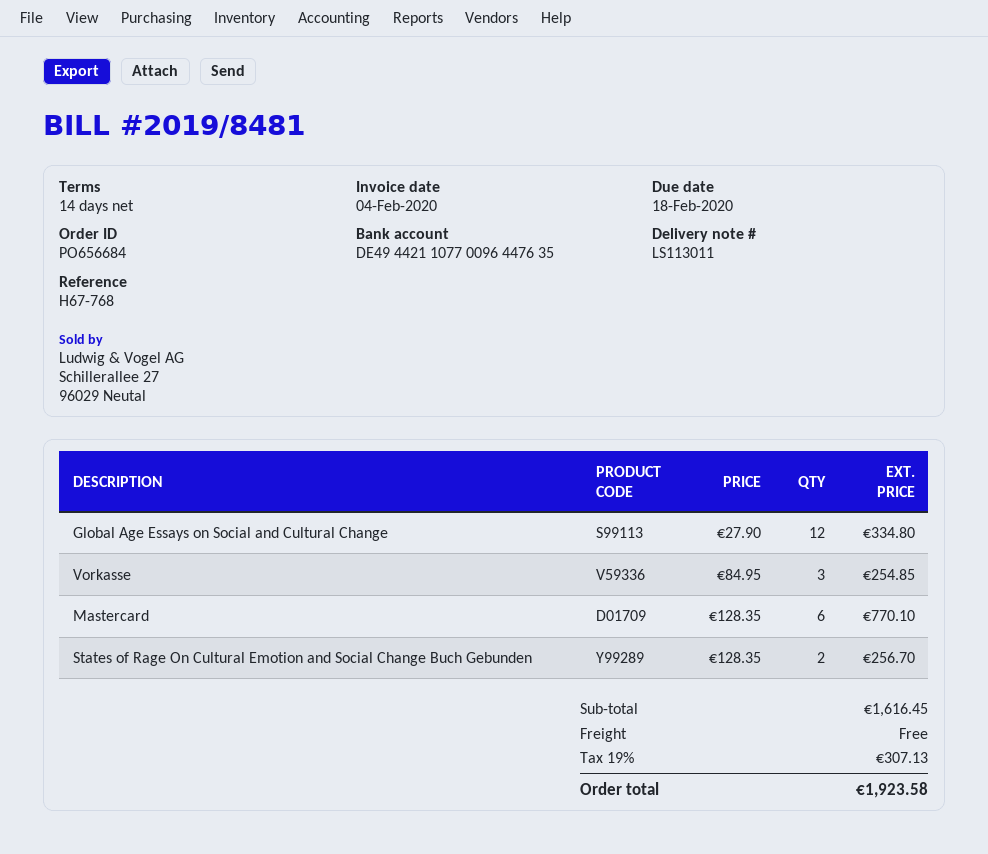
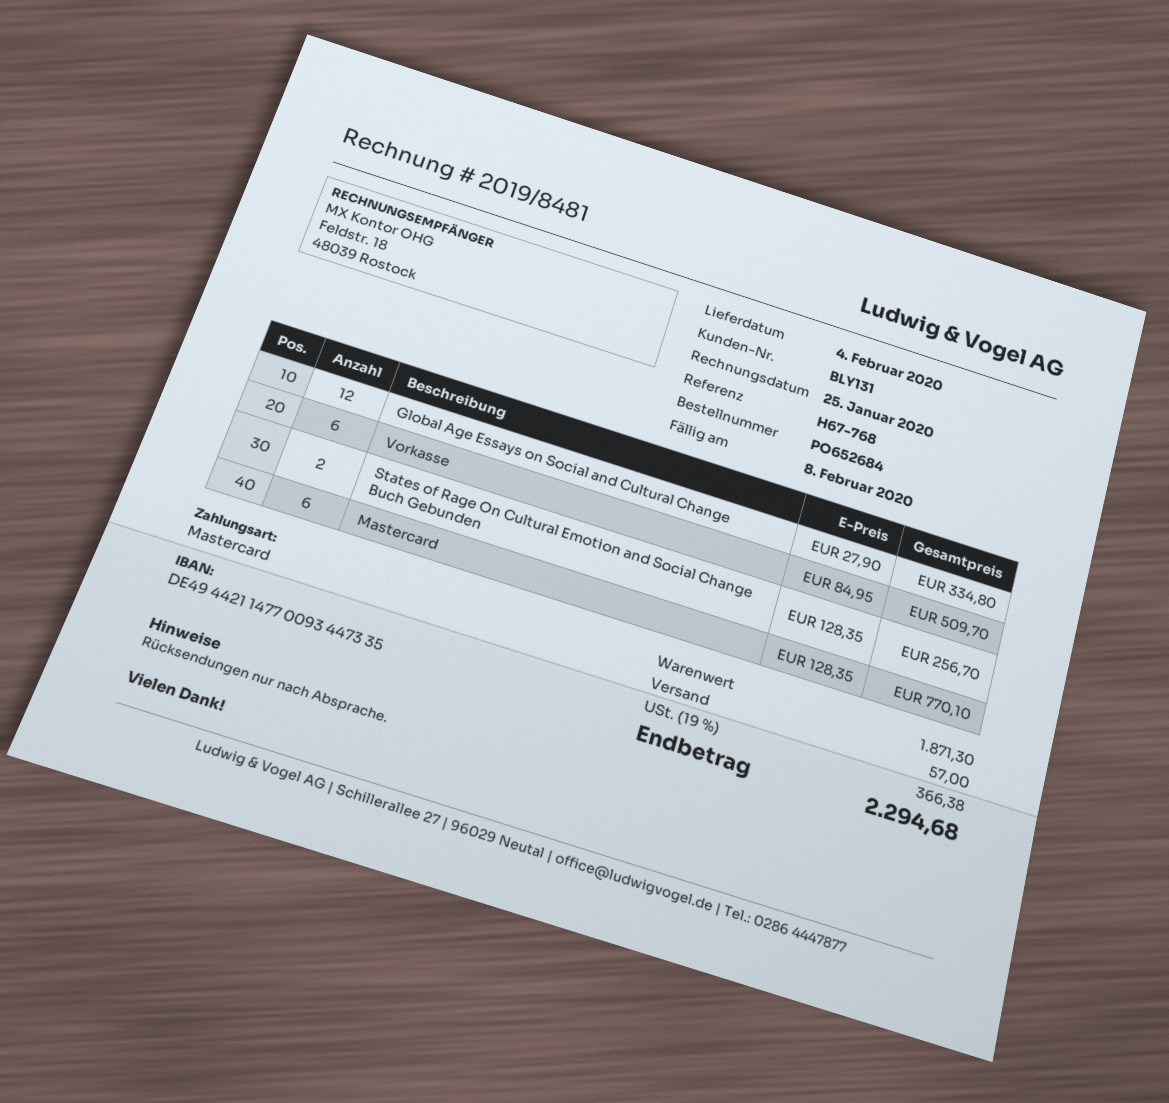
order number: PO656684 -> PO652684
invoice date: 2020-02-04 -> 2020-01-25
due date: 2020-02-18 -> 2020-02-08
bank account: DE49442110770096447635 -> DE49442114770093447335
Vorkasse: 3 x 84.95 = 254.85 -> 6 x 84.95 = 509.70
subtotal: 1616.45 -> 1871.30
shipping: 0.00 -> 57.00
tax: 19% = 307.13 -> 19% = 366.38
total: 1923.58 -> 2294.68

